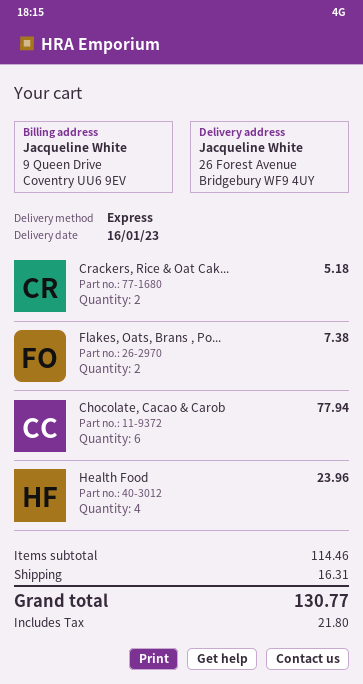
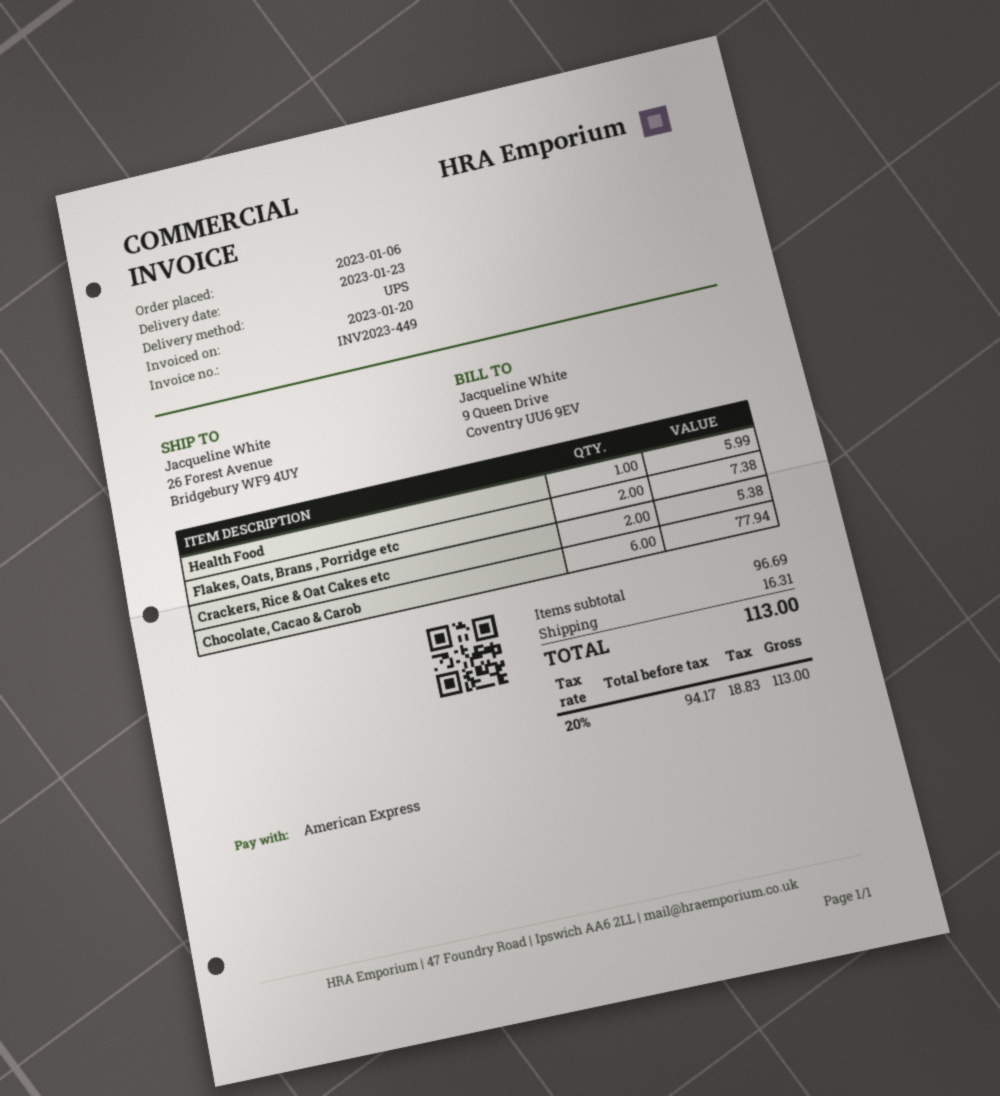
delivery date: 2023-01-16 -> 2023-01-23
shipping method: express -> UPS
Crackers, Rice & Oat Cak...: 2 for 5.18 -> 2 for 5.38
Health Food: 4 for 23.96 -> 1 for 5.99
subtotal: 114.46 -> 96.69
tax: 21.80 -> 18.83
total: 130.77 -> 113.00

